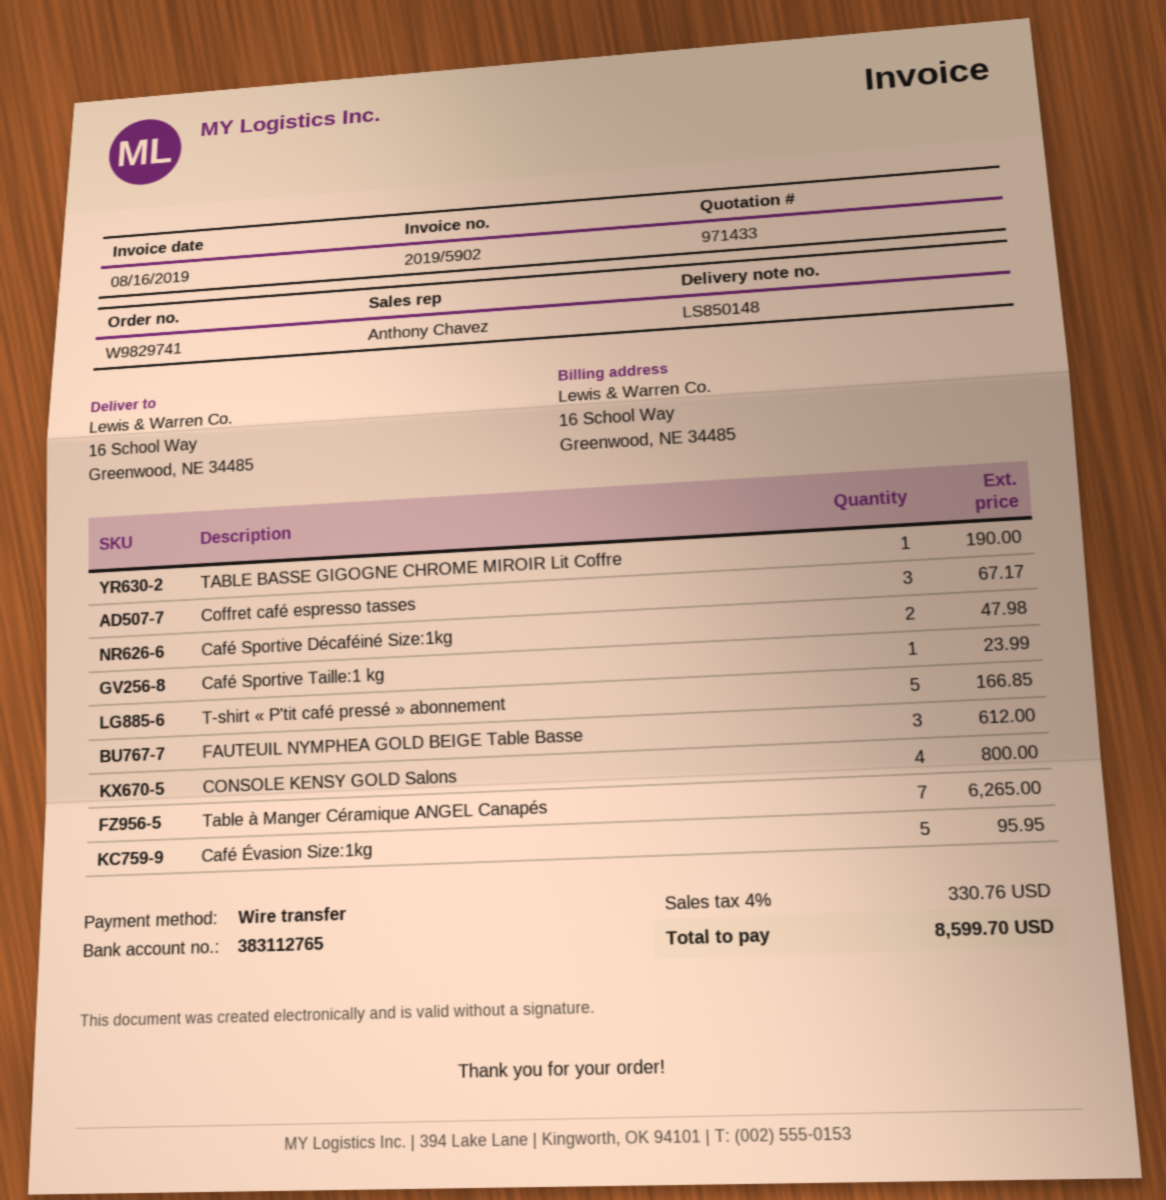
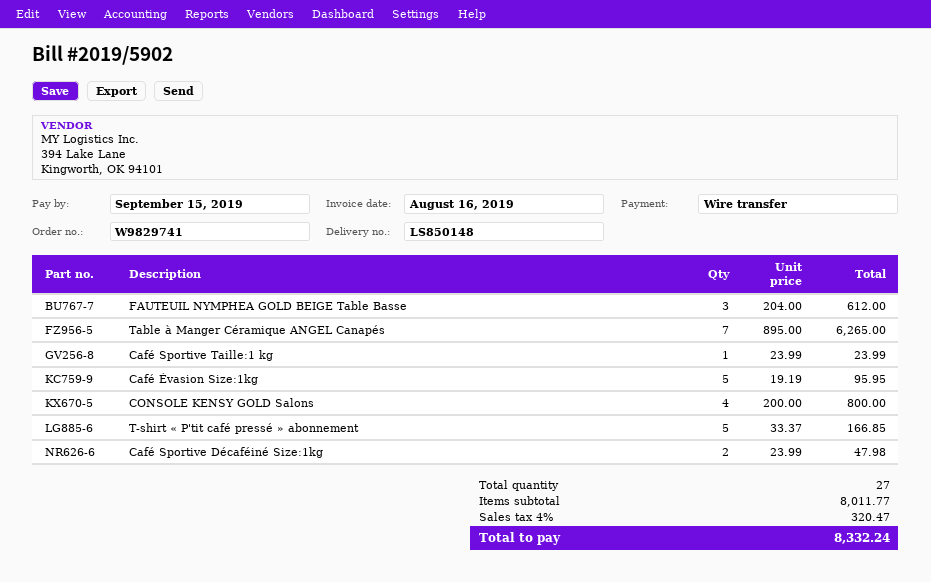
TABLE BASSE GIGOGNE CHROME MIROIR Lit Coffre: 1 for 190.00 -> none
Coffret café espresso tasses: 3 for 67.17 -> none
tax: 4% = 330.76 -> 4% = 320.47
total: 8599.70 -> 8332.24

